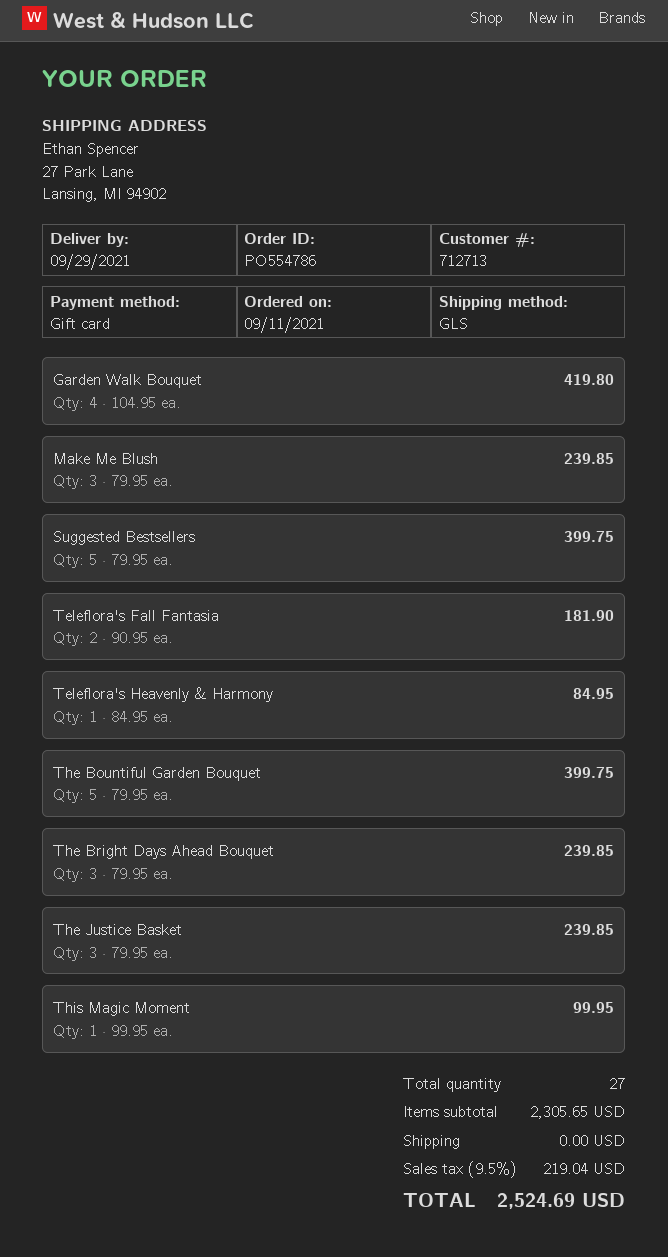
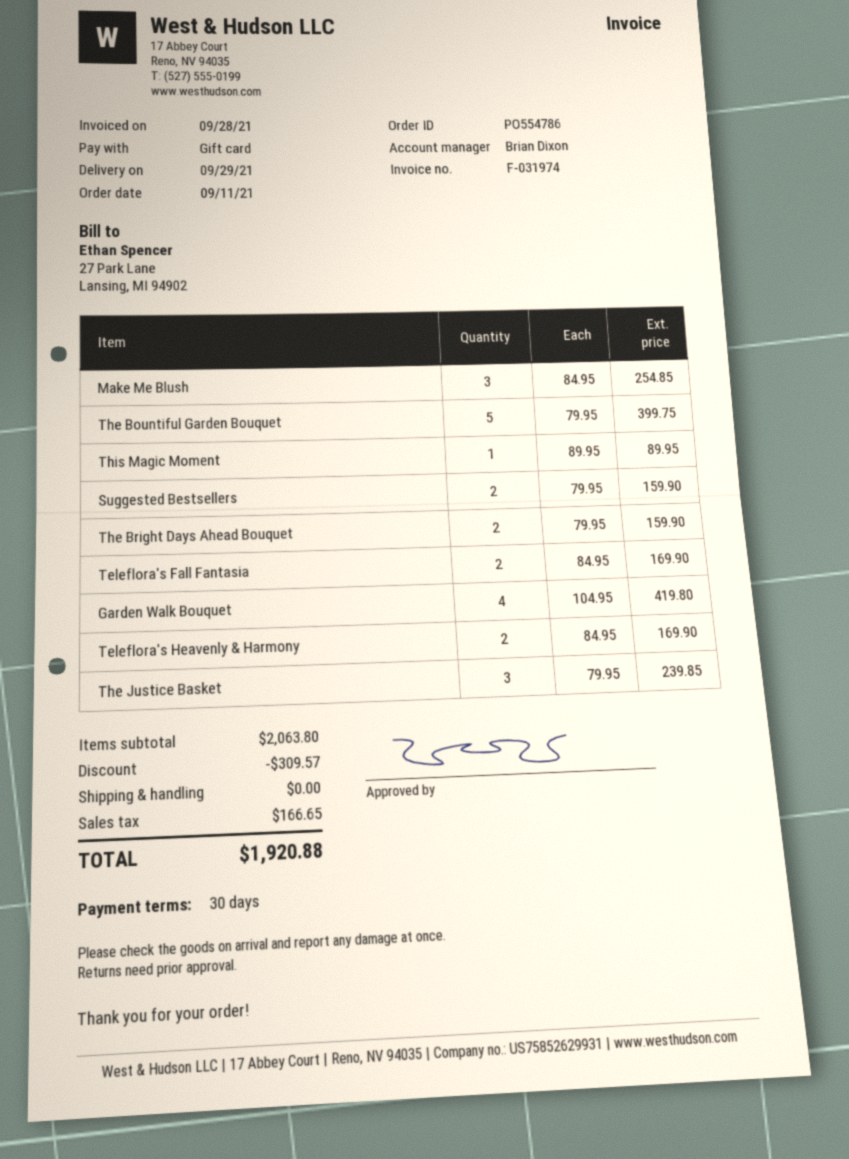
Make Me Blush: 3 x 79.95 = 239.85 -> 3 x 84.95 = 254.85
Suggested Bestsellers: 5 x 79.95 = 399.75 -> 2 x 79.95 = 159.90
Teleflora's Fall Fantasia: 2 x 90.95 = 181.90 -> 2 x 84.95 = 169.90
Teleflora's Heavenly & Harmony: 1 x 84.95 = 84.95 -> 2 x 84.95 = 169.90
The Bright Days Ahead Bouquet: 3 x 79.95 = 239.85 -> 2 x 79.95 = 159.90
This Magic Moment: 1 x 99.95 = 99.95 -> 1 x 89.95 = 89.95
subtotal: 2305.65 -> 2063.80
discount: none -> 309.57
tax: 219.04 -> 166.65
total: 2524.69 -> 1920.88

